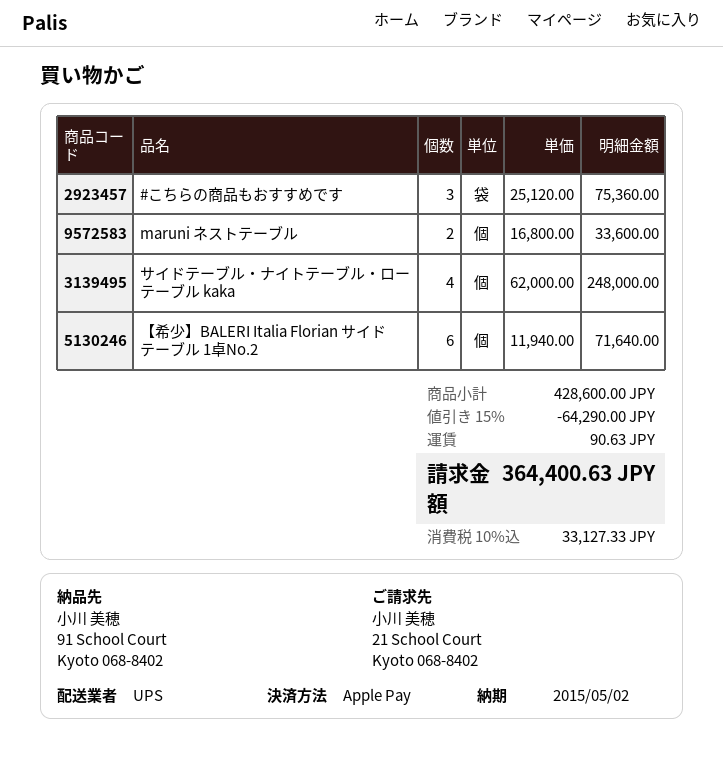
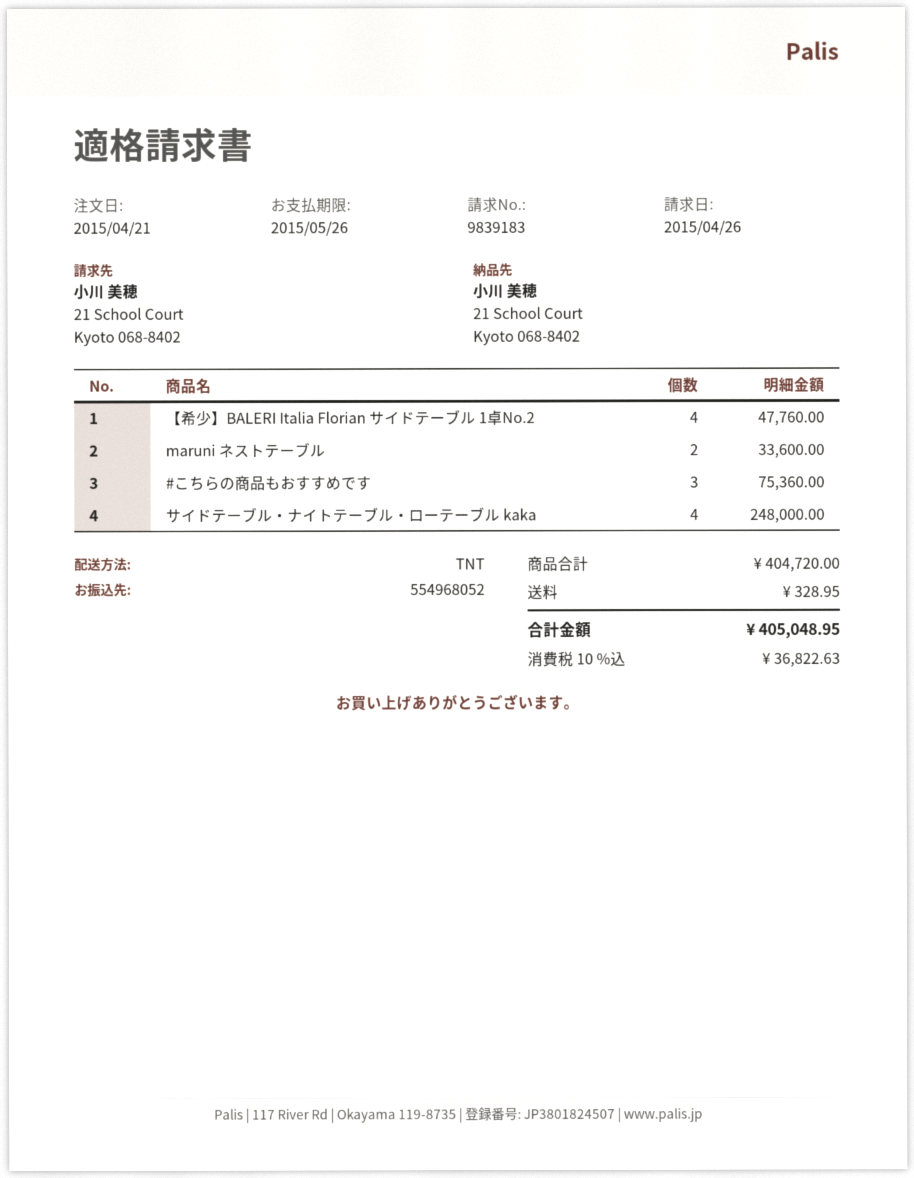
shipping method: UPS -> TNT
ship to: 91 School Court, Kyoto 068-8402 -> 21 School Court, Kyoto 068-8402
【希少】BALERI Italia Florian サイドテーブル 1卓No.2: 6 for 71640.00 -> 4 for 47760.00
subtotal: 428600.00 -> 404720.00
discount: 15% = 64290.00 -> none
shipping: 90.63 -> 328.95
tax: 10% = 33127.33 -> 10% = 36822.63
total: 364400.63 -> 405048.95

